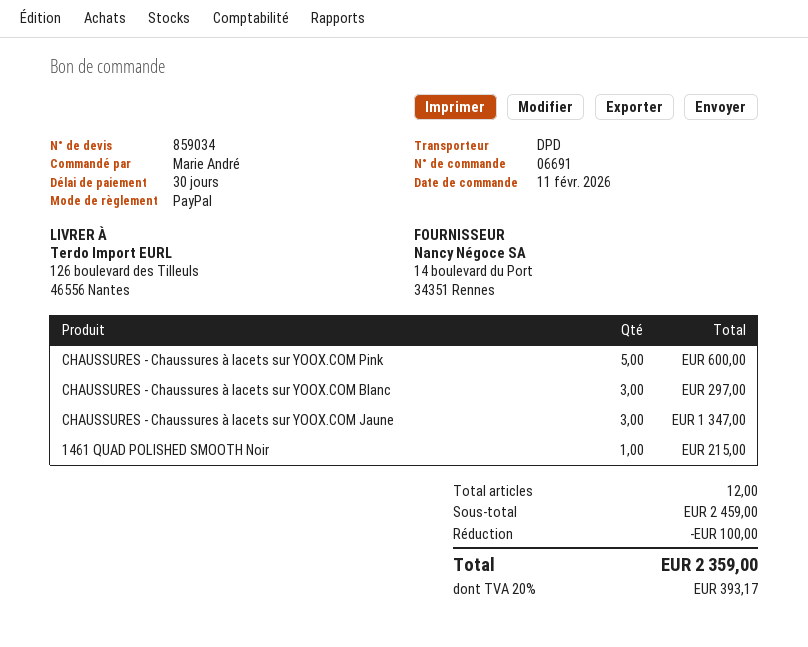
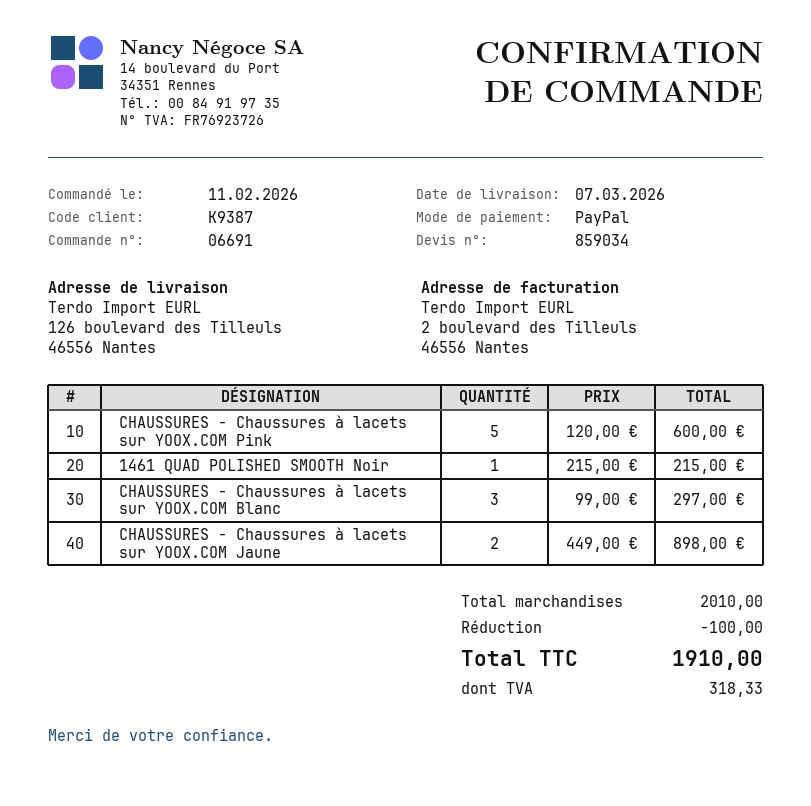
CHAUSSURES - Chaussures à lacets sur YOOX.COM Jaune: 3 for 1347.00 -> 2 for 898.00
subtotal: 2459.00 -> 2010.00
tax: 393.17 -> 318.33
total: 2359.00 -> 1910.00

